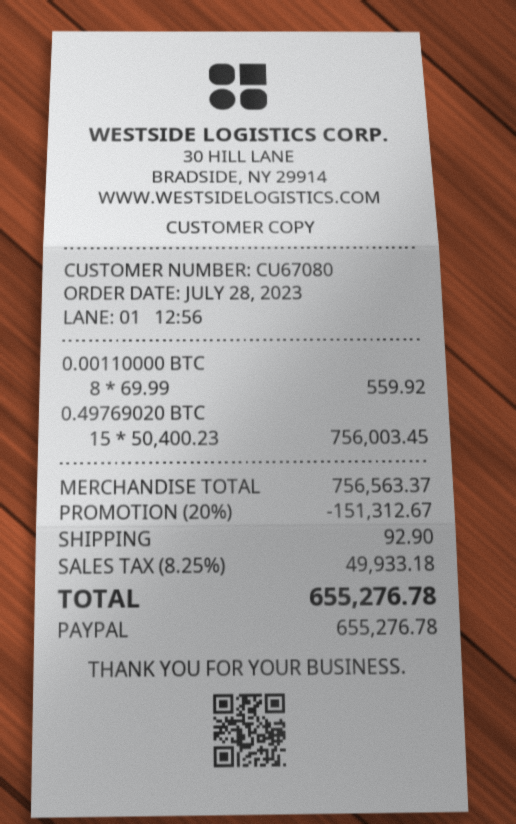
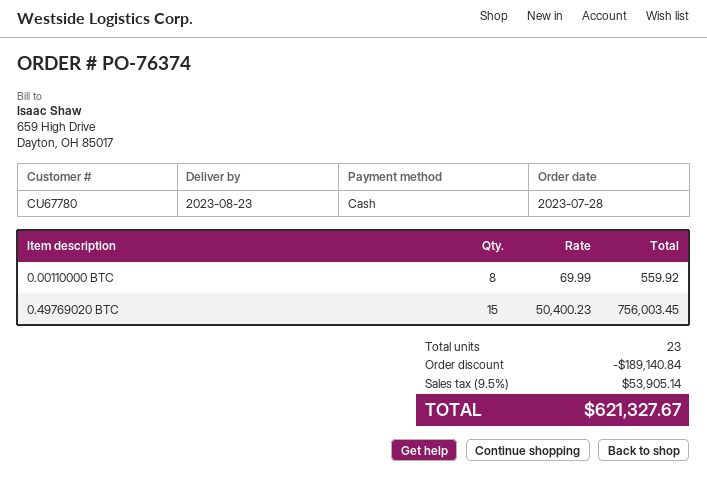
customer number: CU67080 -> CU67780
payment method: PayPal -> cash
discount: 151312.67 -> 189140.84
shipping: 92.90 -> none
tax: 8.25% = 49933.18 -> 9.5% = 53905.14
total: 655276.78 -> 621327.67

